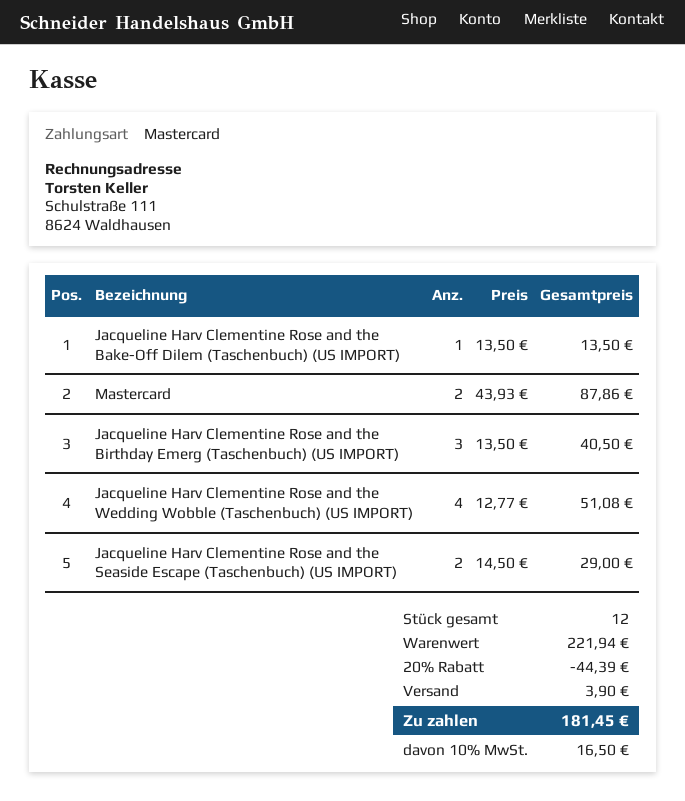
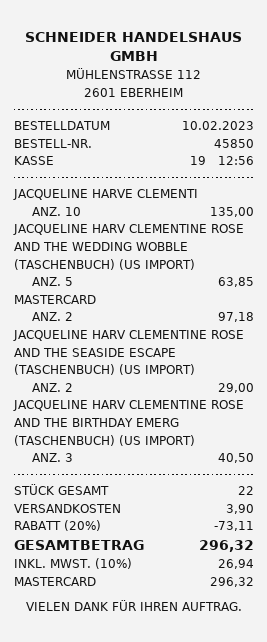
Jacqueline Harv Clementine Rose and the Bake-Off Dilem (Taschenbuch) (US IMPORT): 1 for 13.50 -> none
Mastercard: 2 for 87.86 -> 2 for 97.18
Jacqueline Harv Clementine Rose and the Wedding Wobble (Taschenbuch) (US IMPORT): 4 for 51.08 -> 5 for 63.85
JACQUELINE HARVE CLEMENTI: none -> 10 for 135.00
total quantity: 12 -> 22
discount: 20% = 44.39 -> 20% = 73.11
tax: 10% = 16.50 -> 10% = 26.94
total: 181.45 -> 296.32

